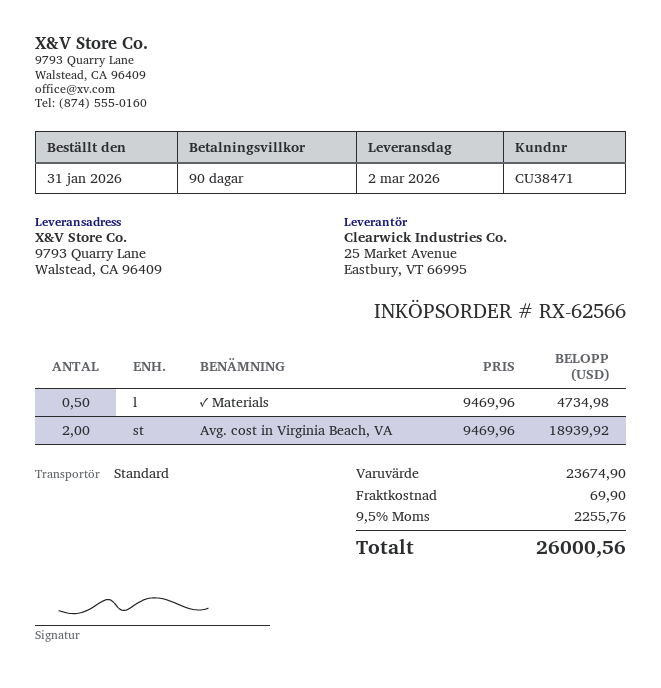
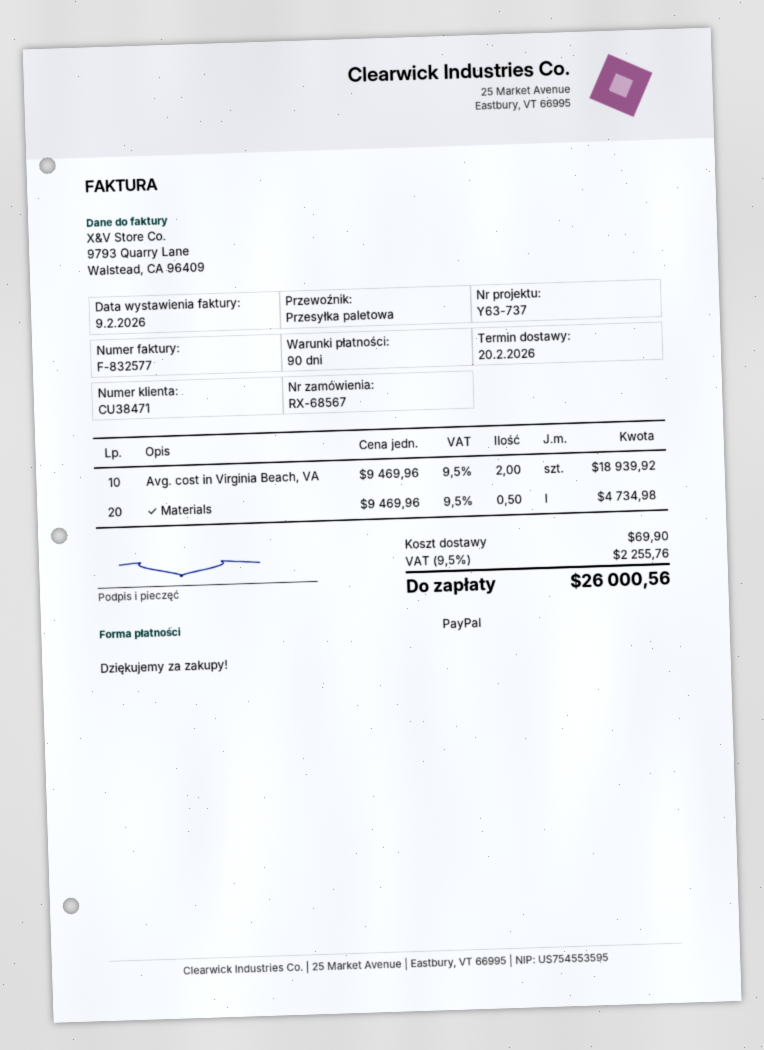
order number: RX-62566 -> RX-68567
delivery date: 2026-03-02 -> 2026-02-20
shipping method: standard -> pallet freight

